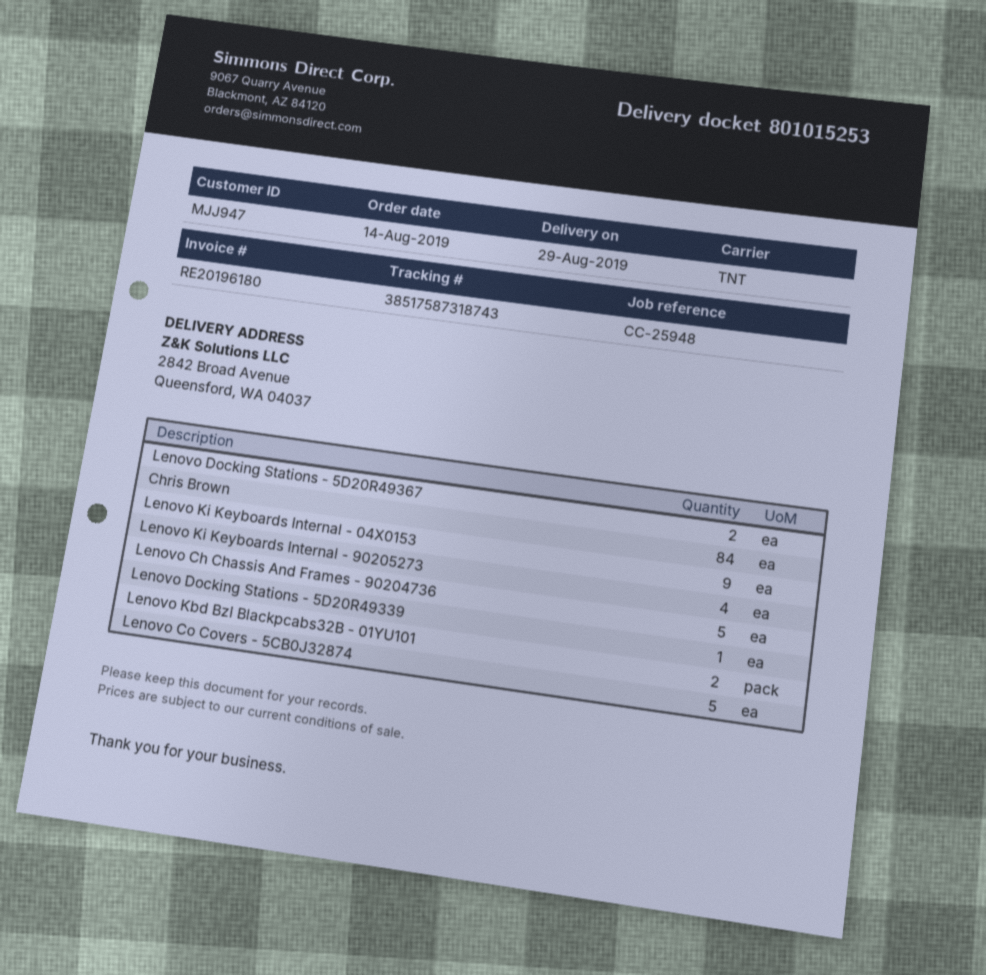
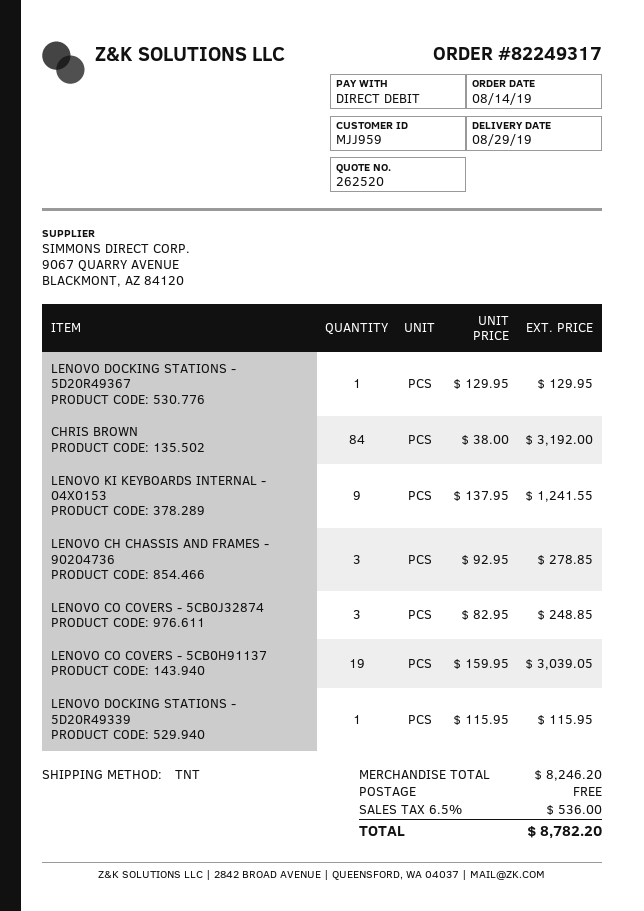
customer number: MJJ947 -> MJJ959
Lenovo Docking Stations - 5D20R49367: 2 -> 1
Lenovo Ki Keyboards Internal - 90205273: 4 -> none
Lenovo Ch Chassis And Frames - 90204736: 5 -> 3
Lenovo Kbd Bzl Blackpcabs32B - 01YU101: 2 -> none
Lenovo Co Covers - 5CB0J32874: 5 -> 3
LENOVO CO COVERS - 5CB0H91137: none -> 19

